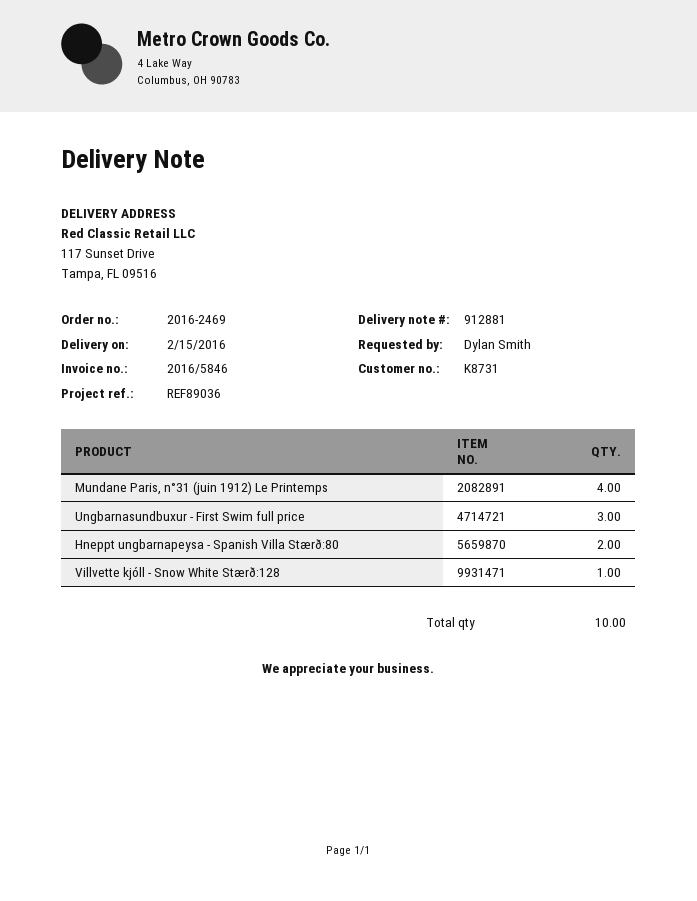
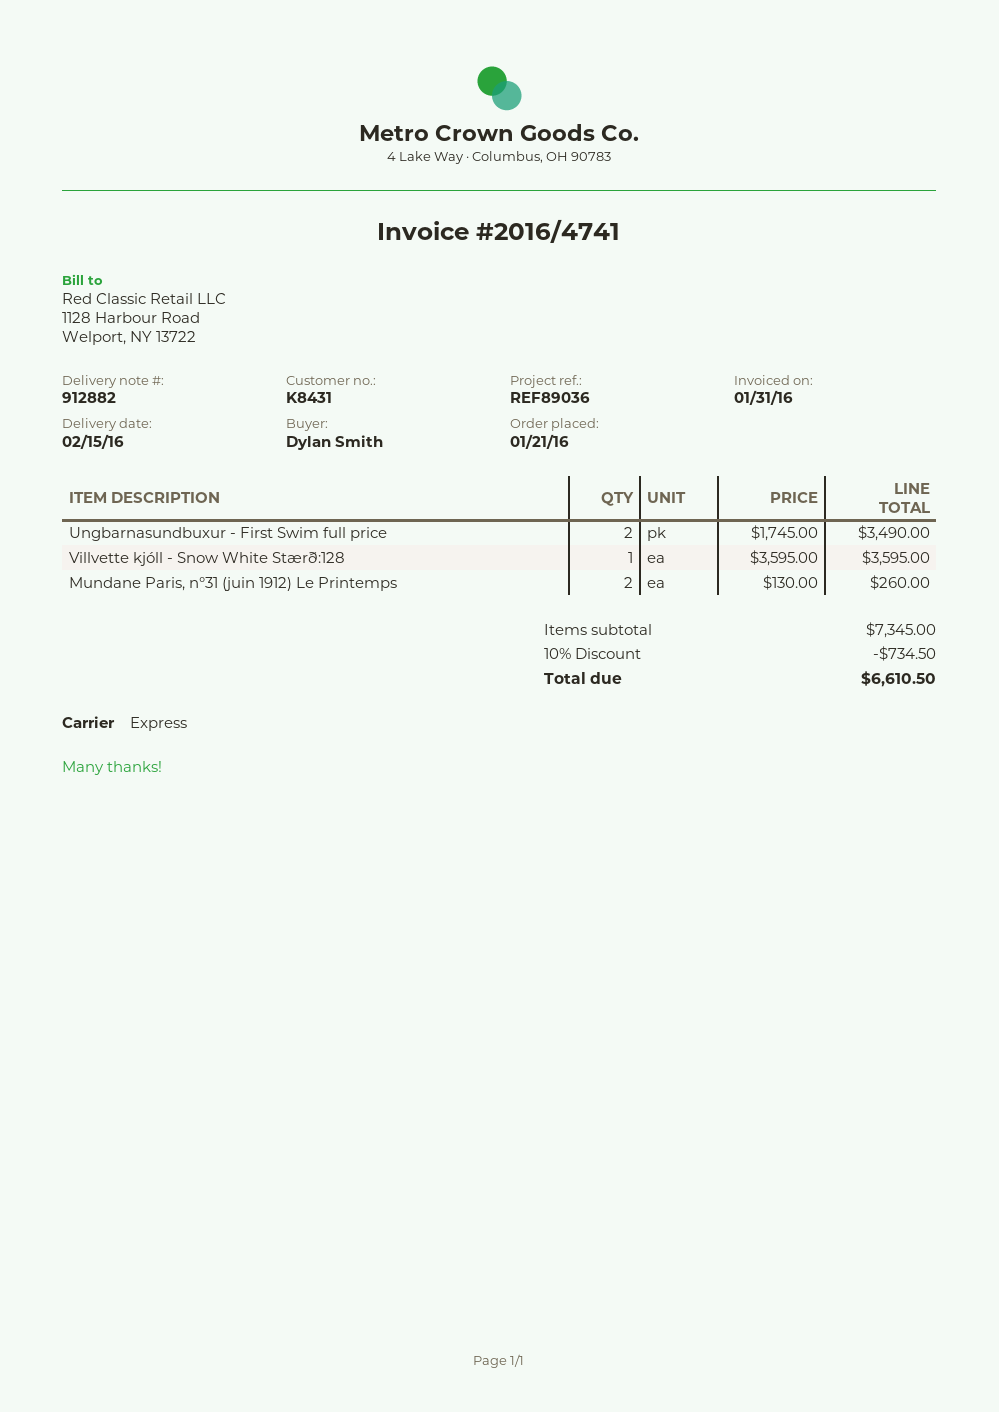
delivery note number: 912881 -> 912882
invoice number: 2016/5846 -> 2016/4741
customer number: K8731 -> K8431
Mundane Paris, n°31 (juin 1912) Le Printemps: 4 -> 2
Ungbarnasundbuxur - First Swim full price: 3 -> 2
Hneppt ungbarnapeysa - Spanish Villa Stærð:80: 2 -> none

